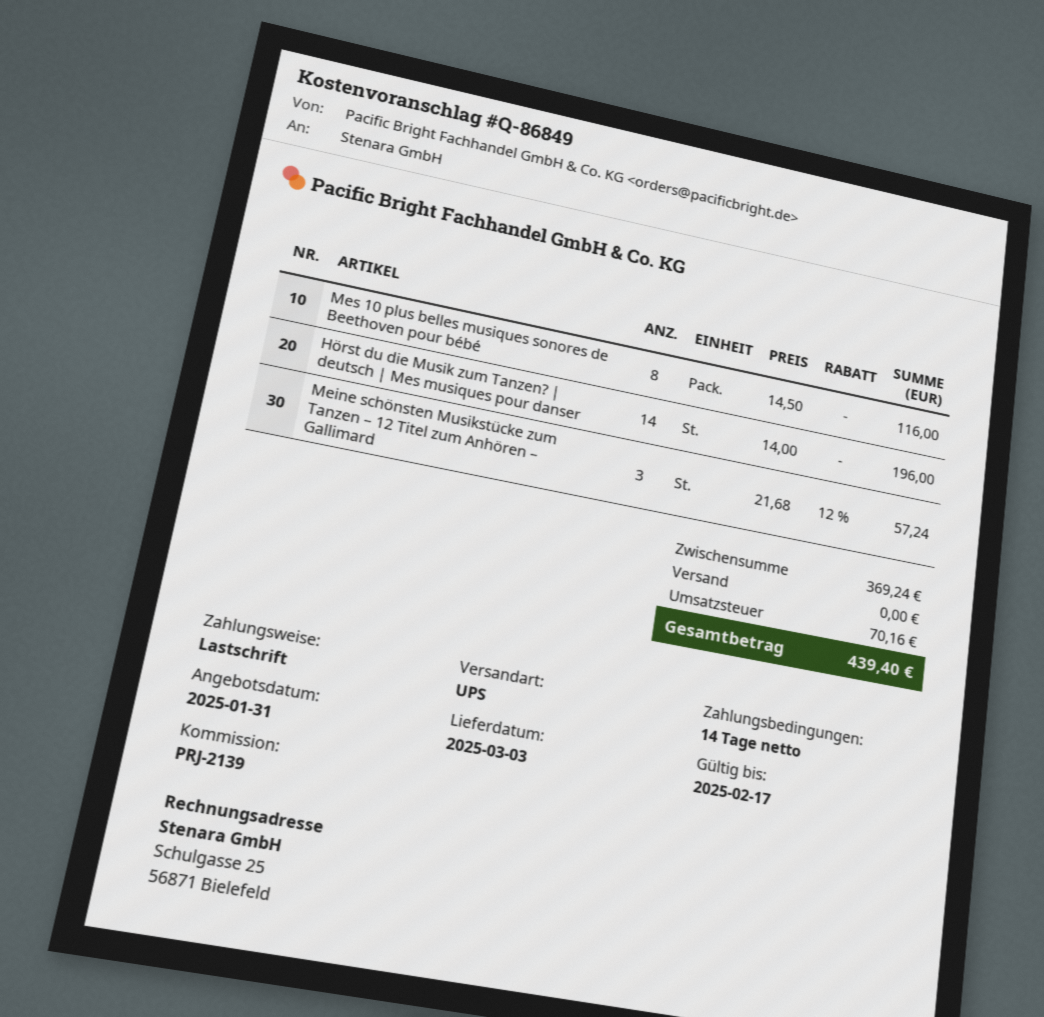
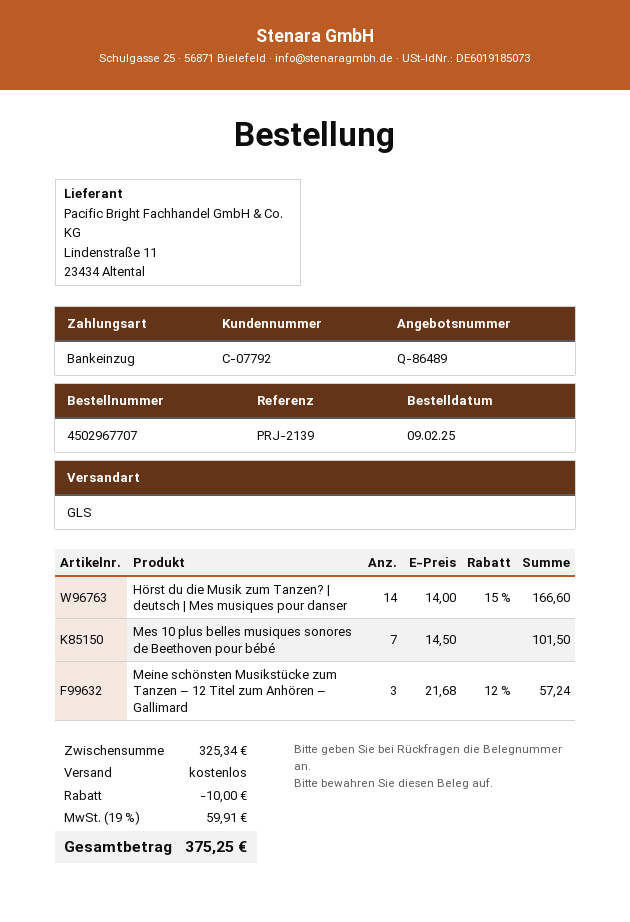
quote number: Q-86849 -> Q-86489
shipping method: UPS -> GLS
Mes 10 plus belles musiques sonores de Beethoven pour bébé: 8 x 14.50 = 116.00 -> 7 x 14.50 = 101.50
Hörst du die Musik zum Tanzen? | deutsch | Mes musiques pour danser: 14 x 14.00 = 196.00 -> 14 x 14.00 - 15% = 166.60
subtotal: 369.24 -> 325.34
discount: none -> 10.00
tax: 70.16 -> 59.91
total: 439.40 -> 375.25

